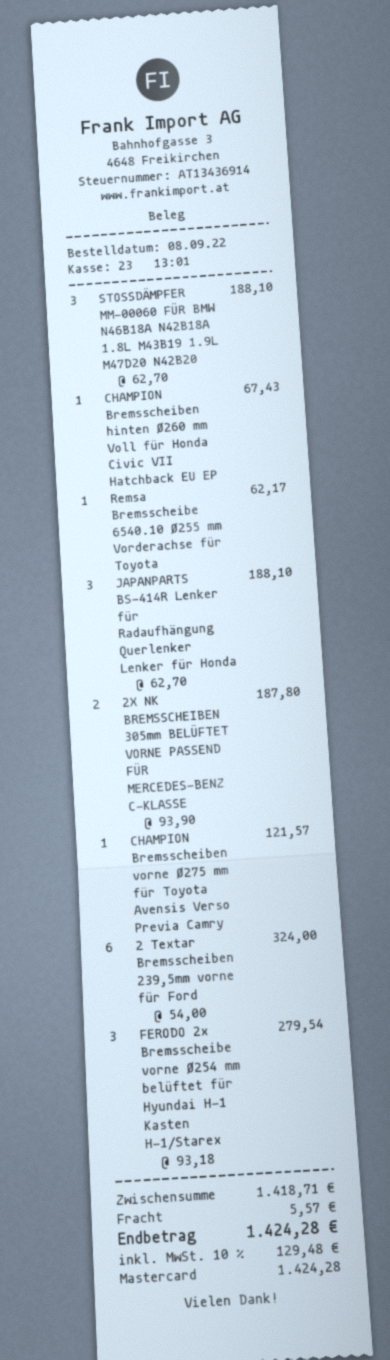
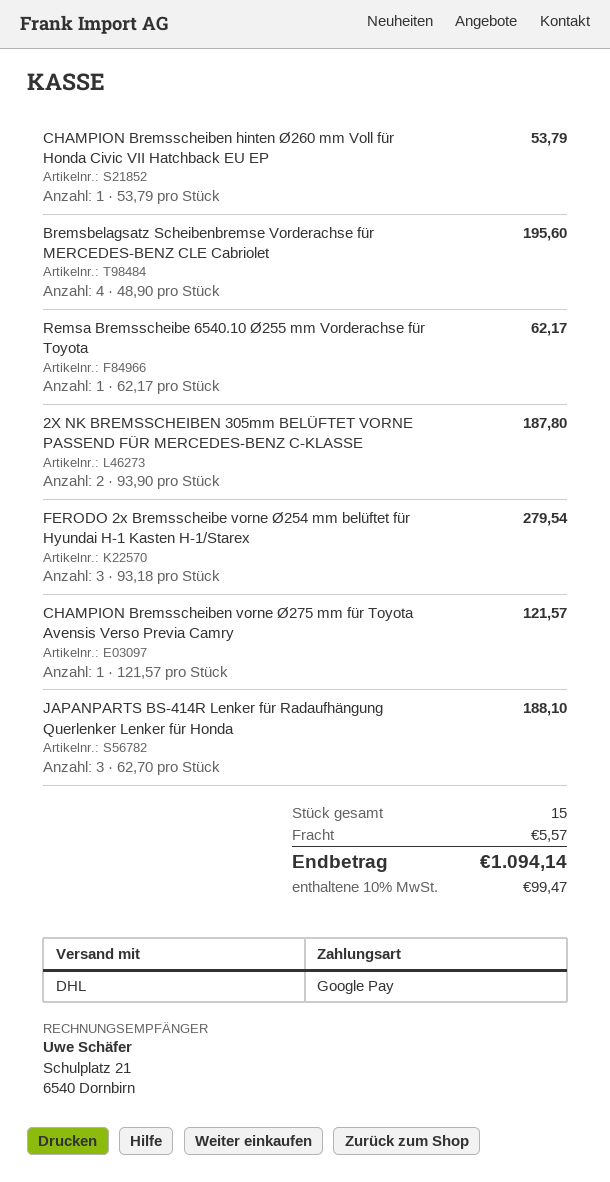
payment method: Mastercard -> Google Pay
STOSSDÄMPFER MM-00060 FÜR BMW N46B18A N42B18A 1.8L M43B19 1.9L M47D20 N42B20: 3 x 62.70 = 188.10 -> none
CHAMPION Bremsscheiben hinten Ø260 mm Voll für Honda Civic VII Hatchback EU EP: 1 x 67.43 = 67.43 -> 1 x 53.79 = 53.79
2 Textar Bremsscheiben 239,5mm vorne für Ford: 6 x 54.00 = 324.00 -> none
Bremsbelagsatz Scheibenbremse Vorderachse für MERCEDES-BENZ CLE Cabriolet: none -> 4 x 48.90 = 195.60
tax: 10% = 129.48 -> 10% = 99.47
total: 1424.28 -> 1094.14

